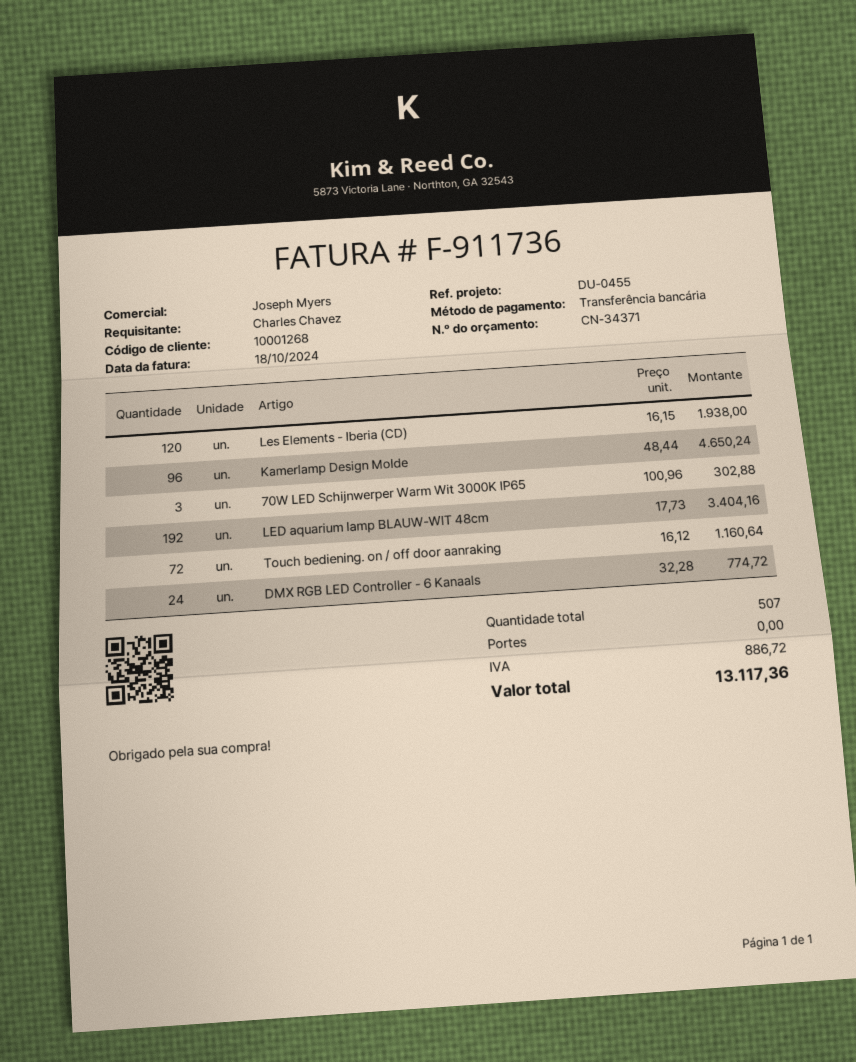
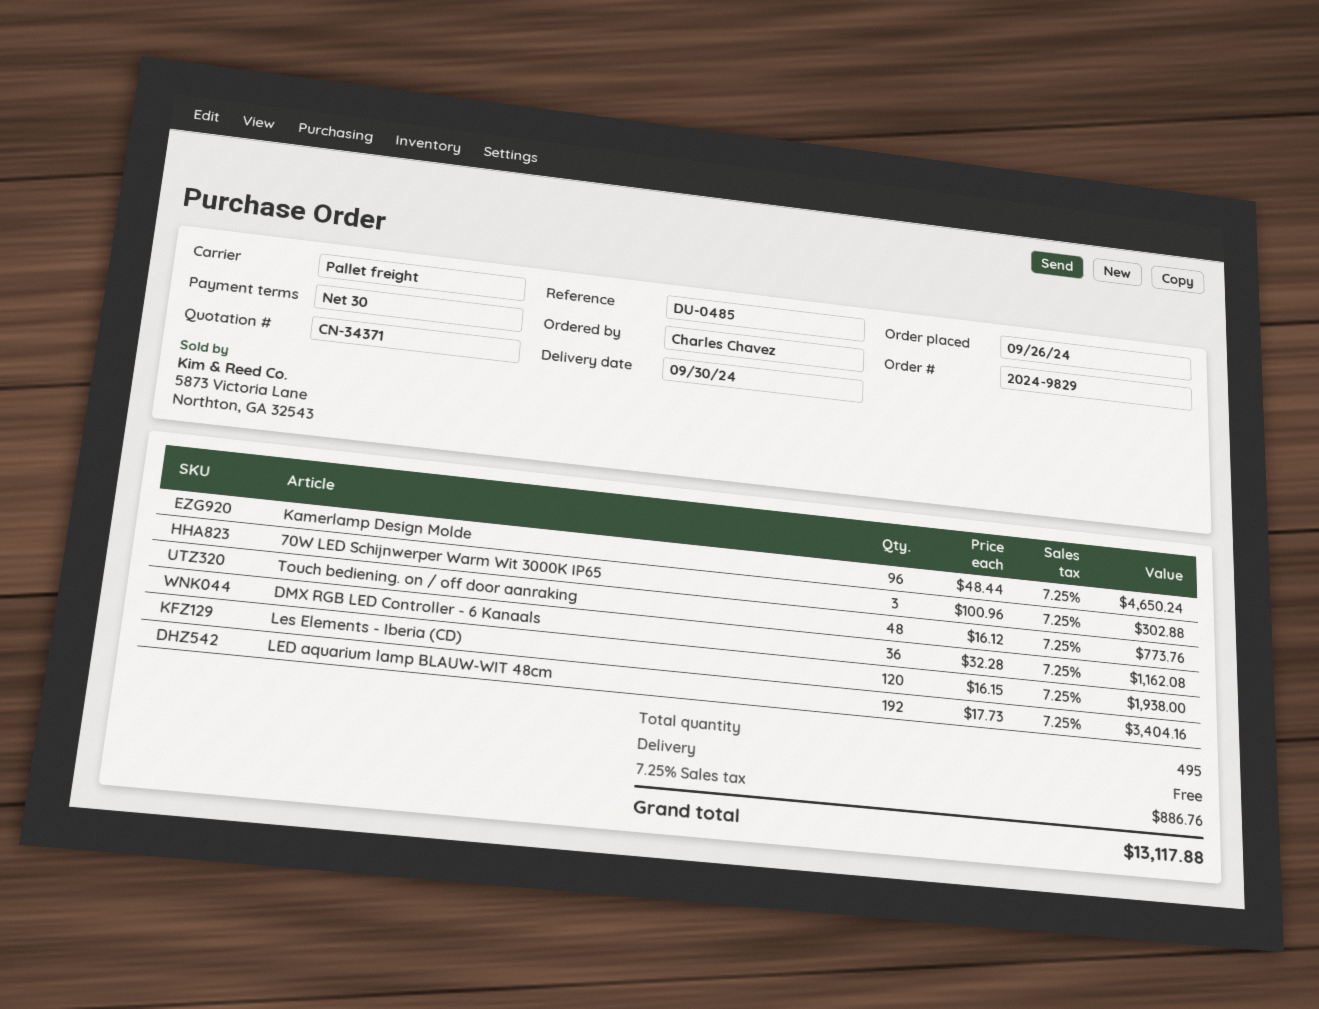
reference: DU-0455 -> DU-0485
Touch bediening. on / off door aanraking: 72 x 16.12 = 1160.64 -> 48 x 16.12 = 773.76
DMX RGB LED Controller - 6 Kanaals: 24 x 32.28 = 774.72 -> 36 x 32.28 = 1162.08
total quantity: 507 -> 495
tax: 886.72 -> 886.76
total: 13117.36 -> 13117.88

